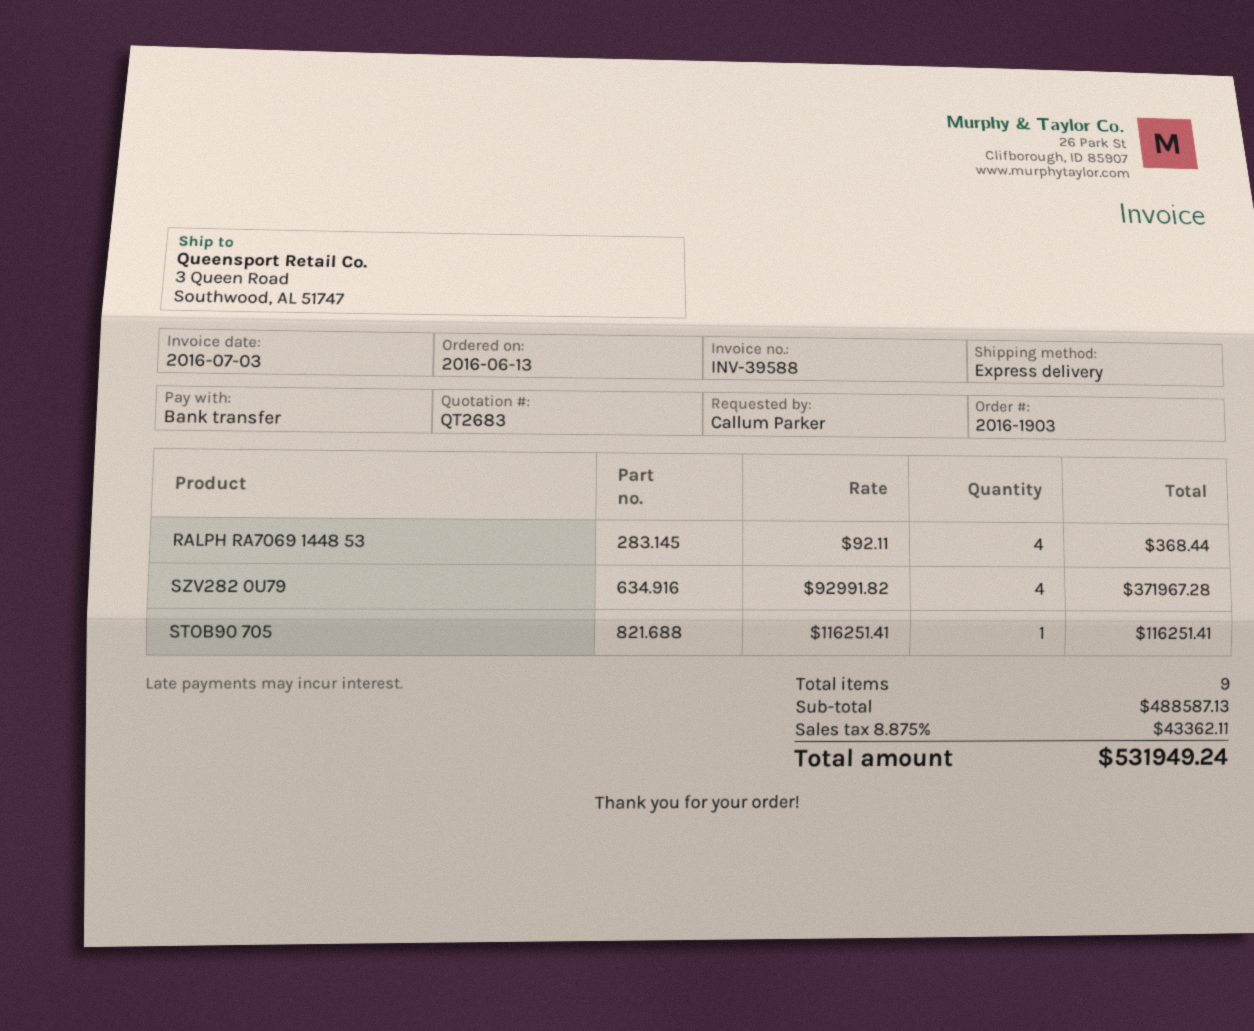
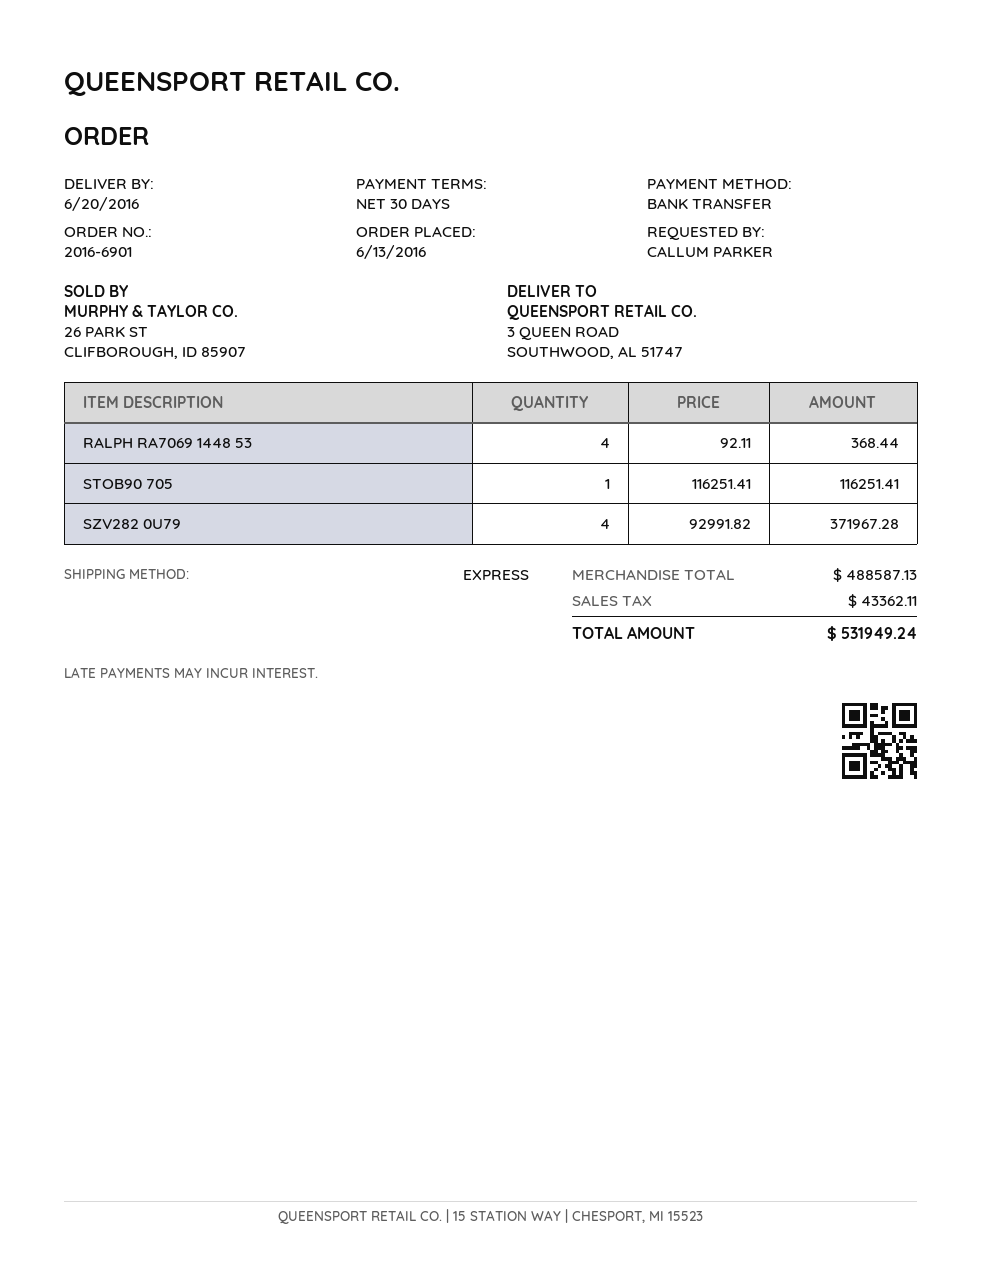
order number: 2016-1903 -> 2016-6901

